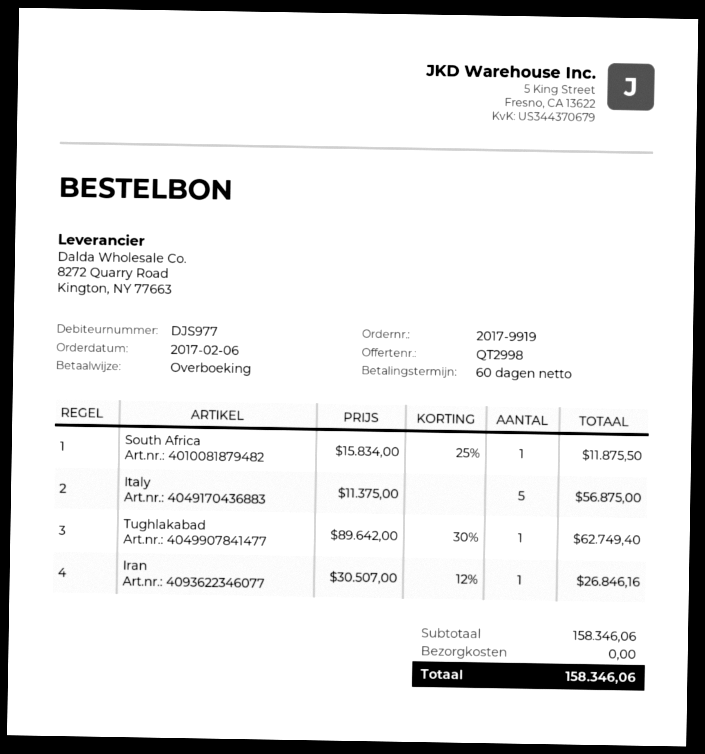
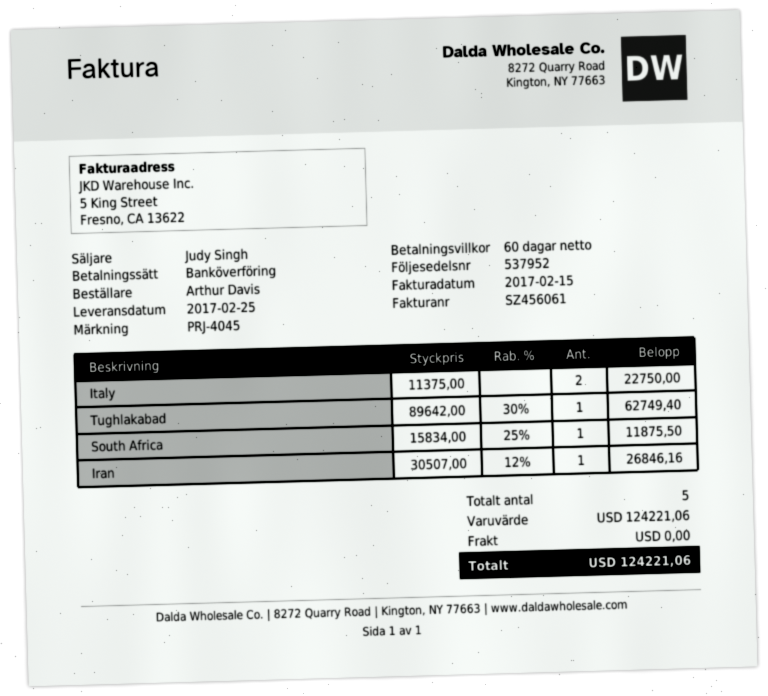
Italy: 5 x 11375.00 = 56875.00 -> 2 x 11375.00 = 22750.00
subtotal: 158346.06 -> 124221.06
total: 158346.06 -> 124221.06

